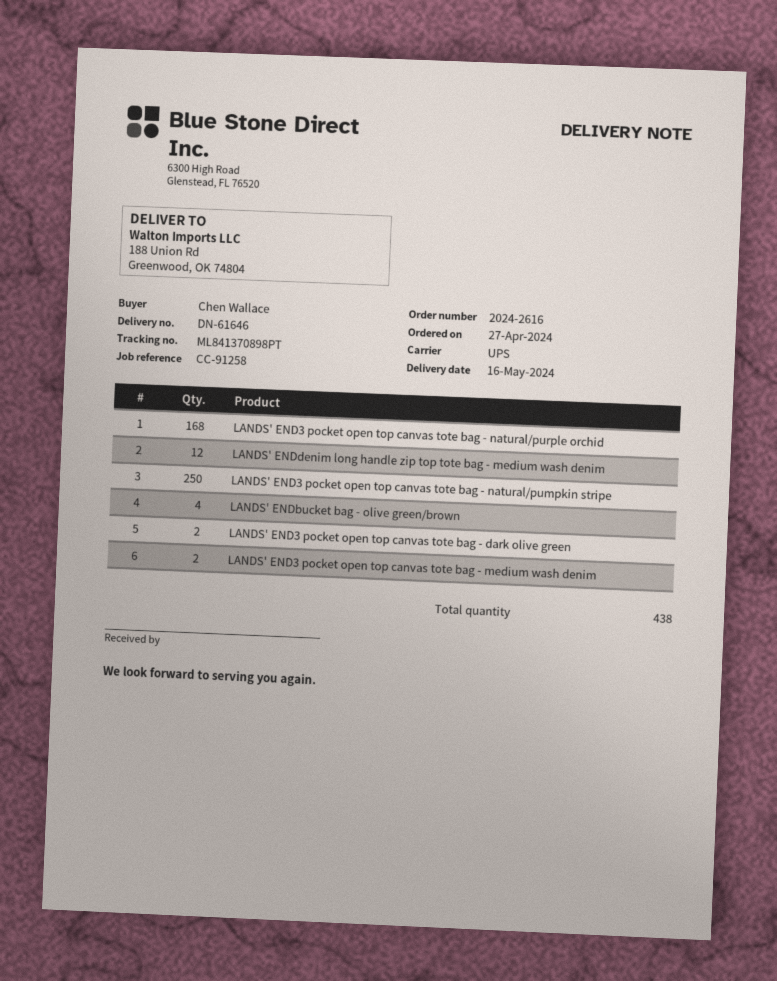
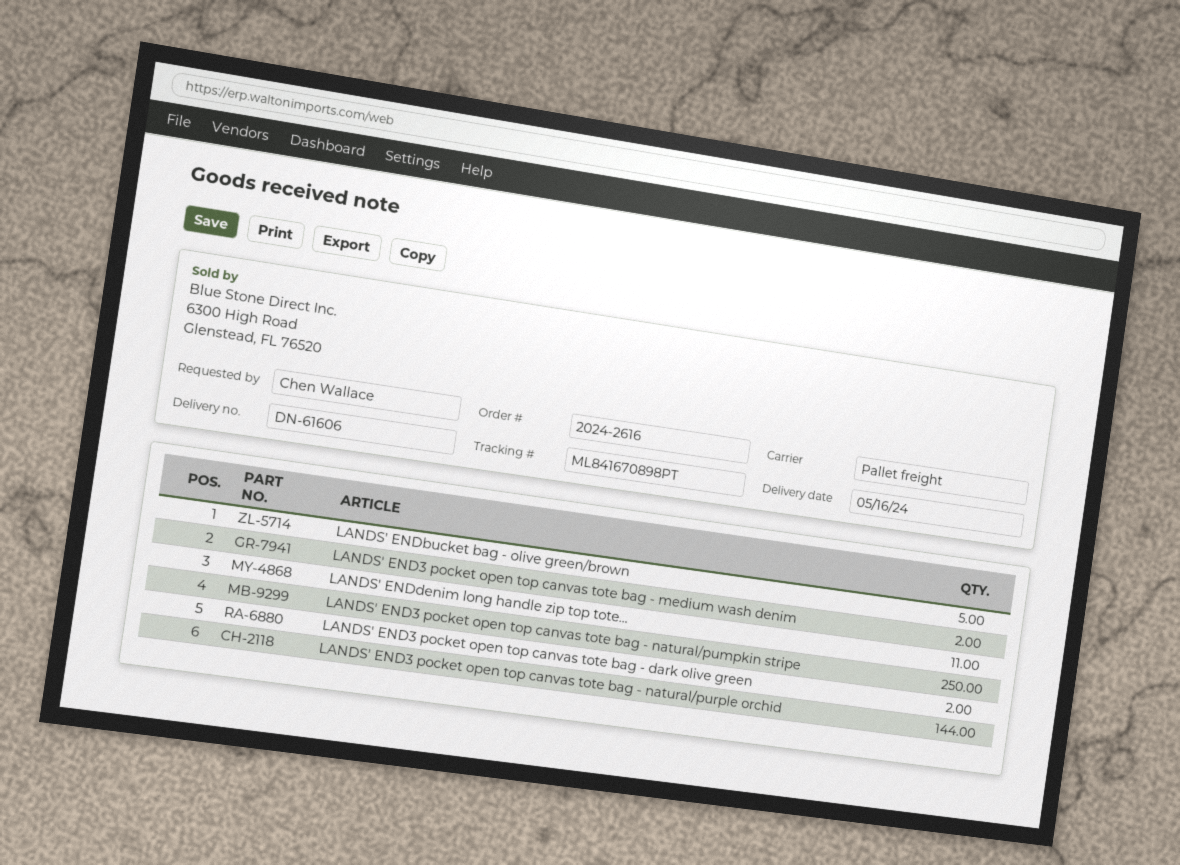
delivery note number: DN-61646 -> DN-61606
shipping method: UPS -> pallet freight
tracking number: ML841370898PT -> ML841670898PT
LANDS' END3 pocket open top canvas tote bag - natural/purple orchid: 168 -> 144
LANDS' ENDdenim long handle zip top tote bag - medium wash denim: 12 -> 11
LANDS' ENDbucket bag - olive green/brown: 4 -> 5

